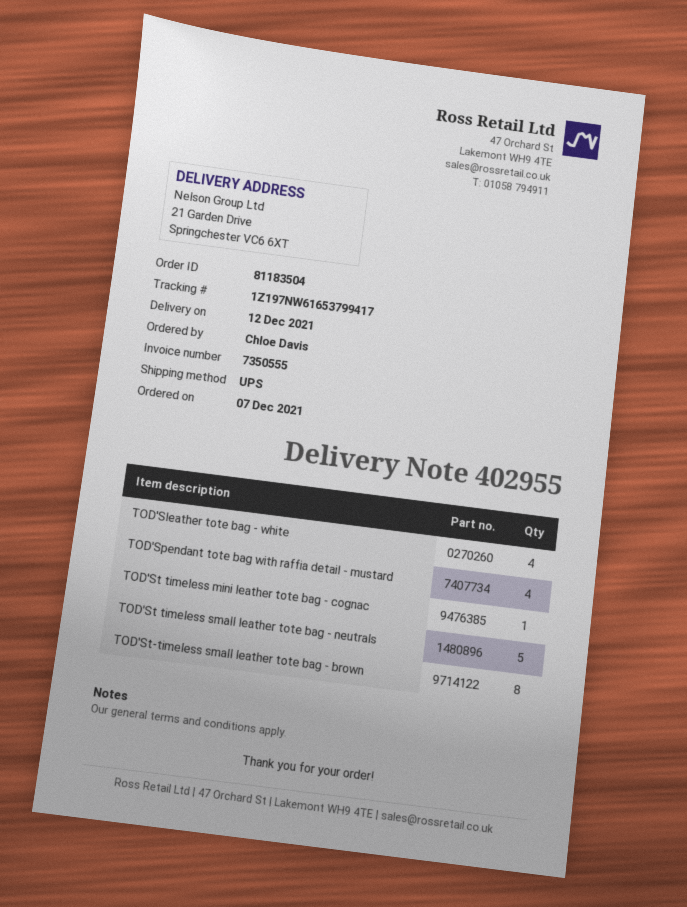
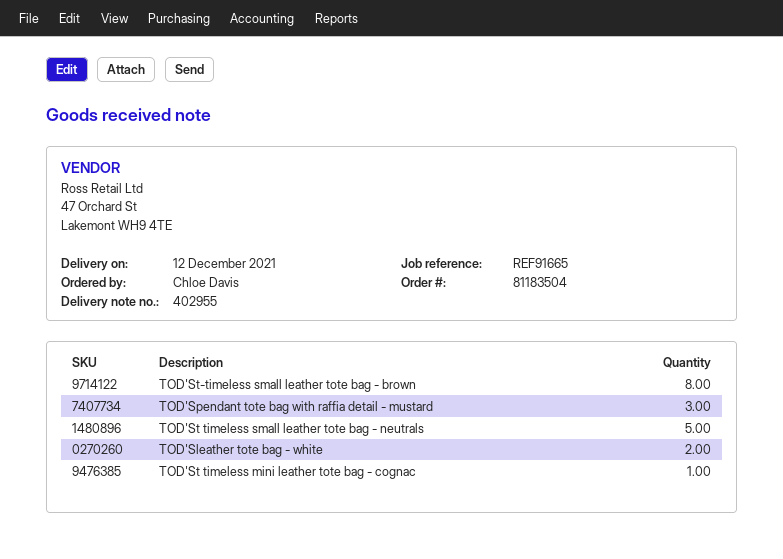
TOD'Sleather tote bag - white: 4 -> 2
TOD'Spendant tote bag with raffia detail - mustard: 4 -> 3

